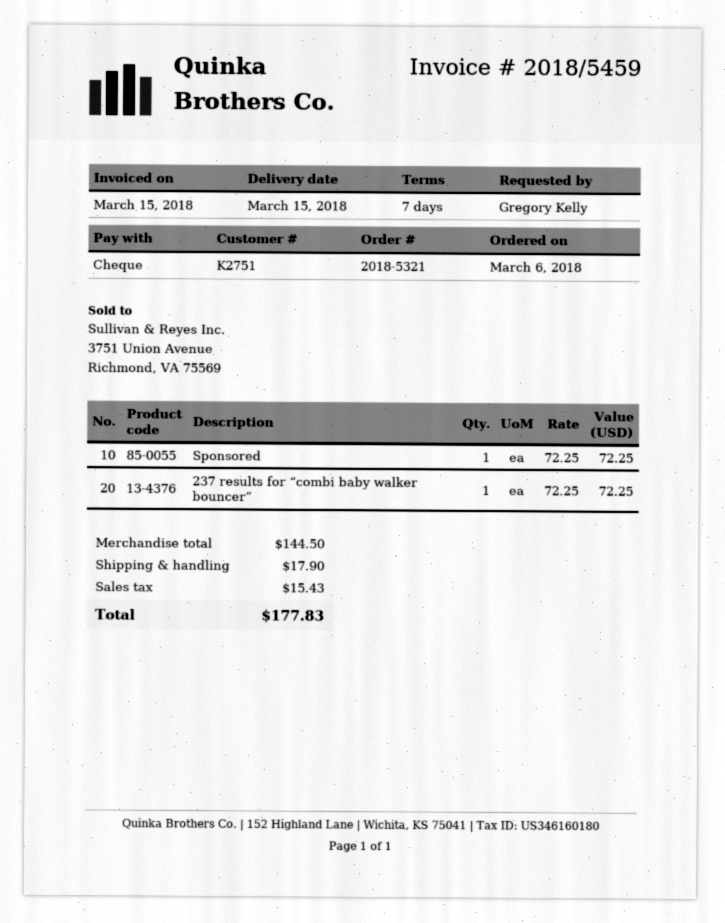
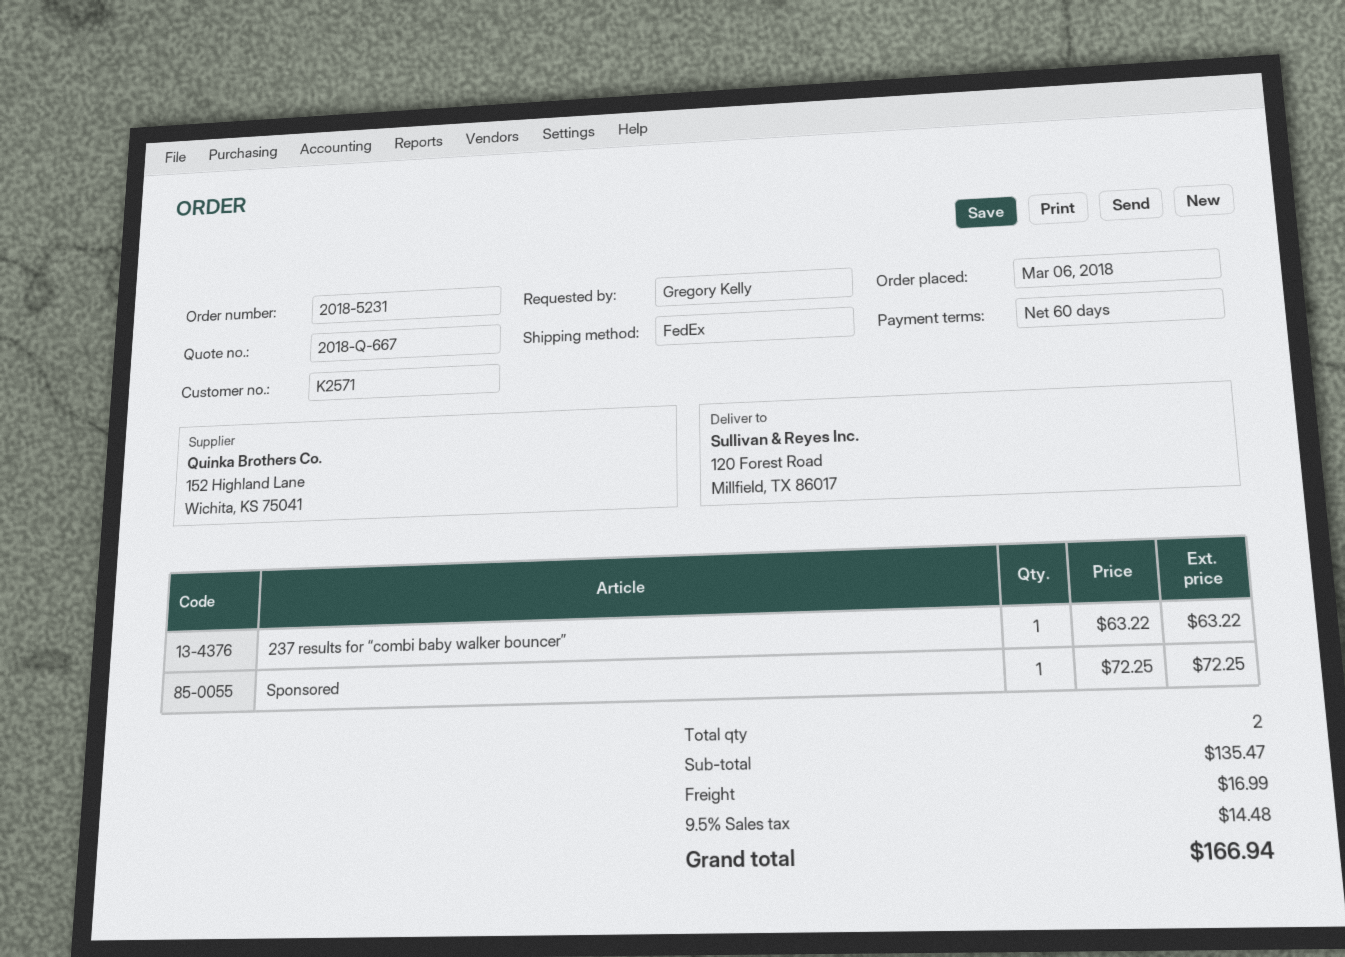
order number: 2018-5321 -> 2018-5231
payment terms: 7 days -> 60 days
customer number: K2751 -> K2571
237 results for “combi baby walker bouncer”: 1 x 72.25 = 72.25 -> 1 x 63.22 = 63.22
subtotal: 144.50 -> 135.47
shipping: 17.90 -> 16.99
tax: 15.43 -> 14.48
total: 177.83 -> 166.94

